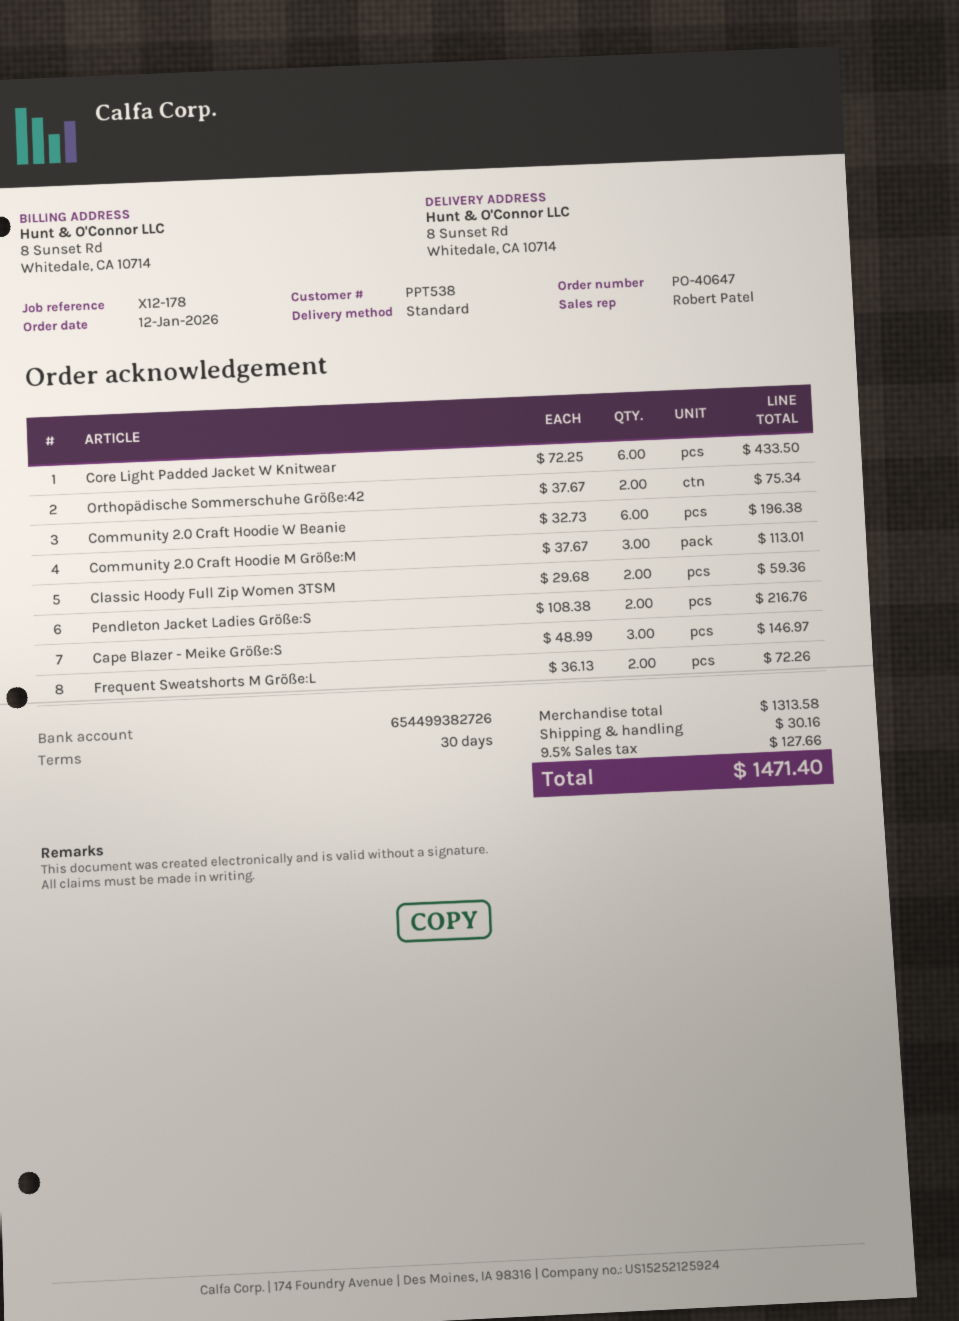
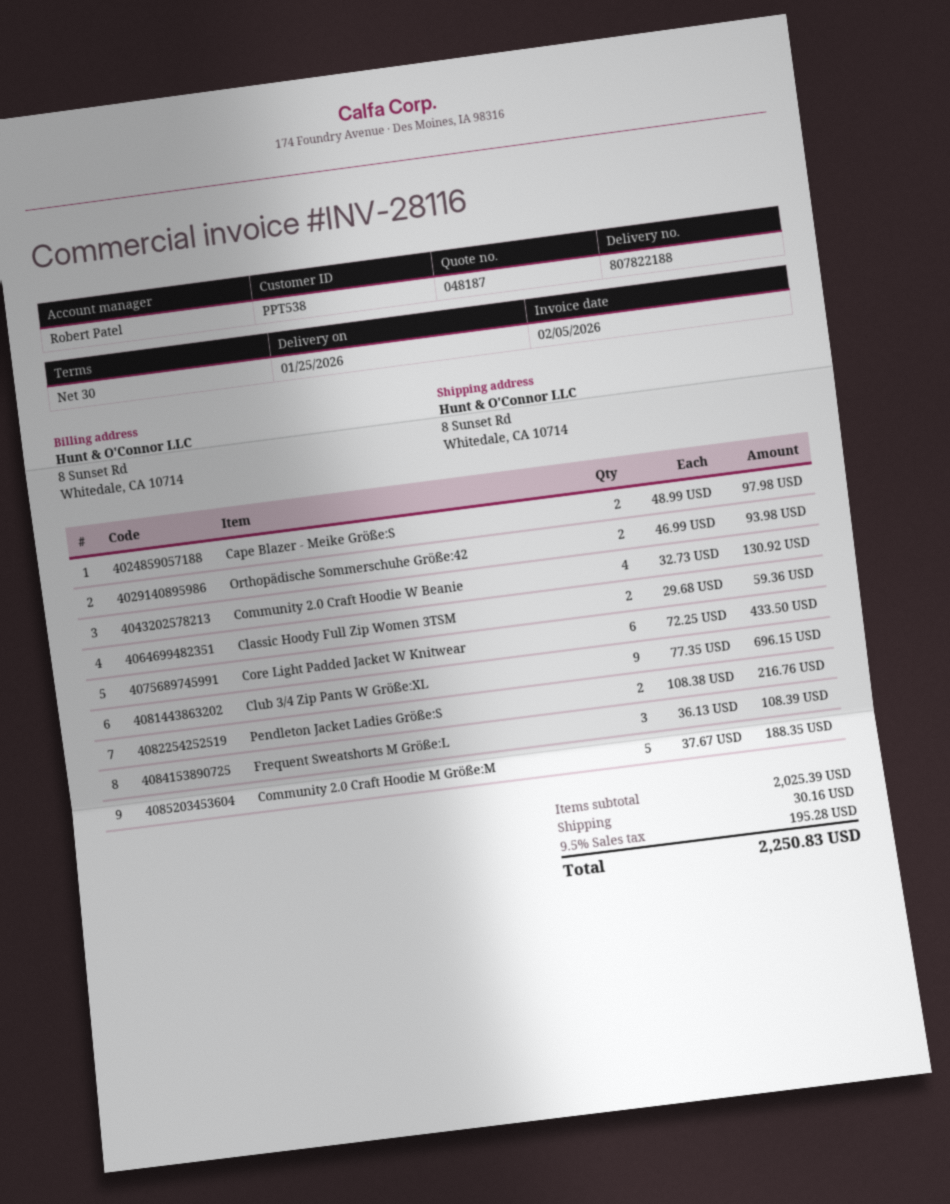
Orthopädische Sommerschuhe Größe:42: 2 x 37.67 = 75.34 -> 2 x 46.99 = 93.98
Community 2.0 Craft Hoodie W Beanie: 6 x 32.73 = 196.38 -> 4 x 32.73 = 130.92
Community 2.0 Craft Hoodie M Größe:M: 3 x 37.67 = 113.01 -> 5 x 37.67 = 188.35
Cape Blazer - Meike Größe:S: 3 x 48.99 = 146.97 -> 2 x 48.99 = 97.98
Frequent Sweatshorts M Größe:L: 2 x 36.13 = 72.26 -> 3 x 36.13 = 108.39
Club 3/4 Zip Pants W Größe:XL: none -> 9 x 77.35 = 696.15
subtotal: 1313.58 -> 2025.39
tax: 9.5% = 127.66 -> 9.5% = 195.28
total: 1471.40 -> 2250.83

